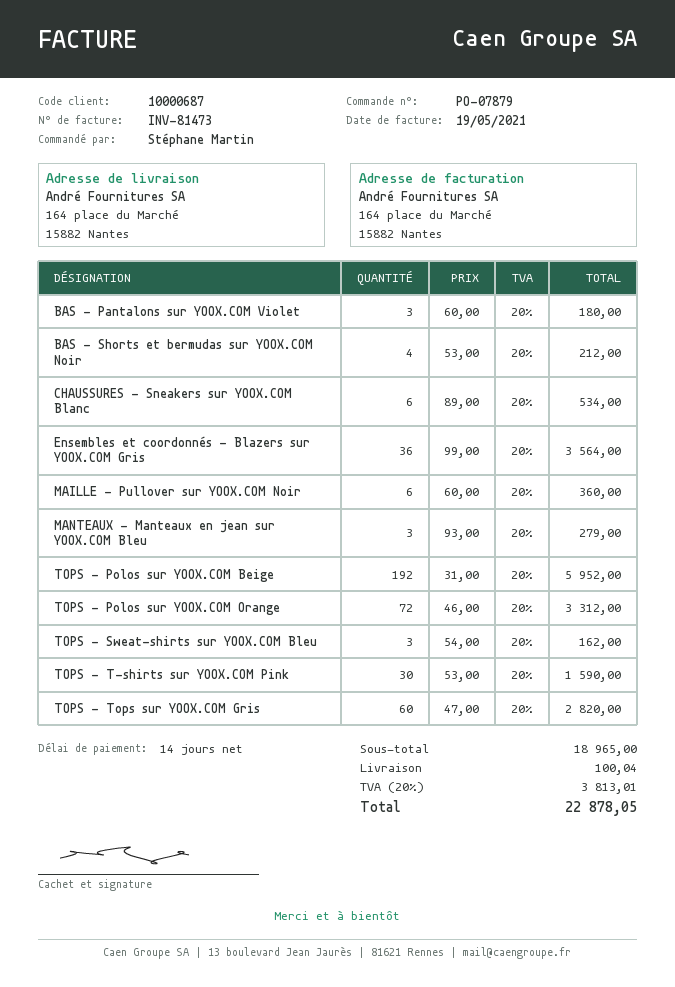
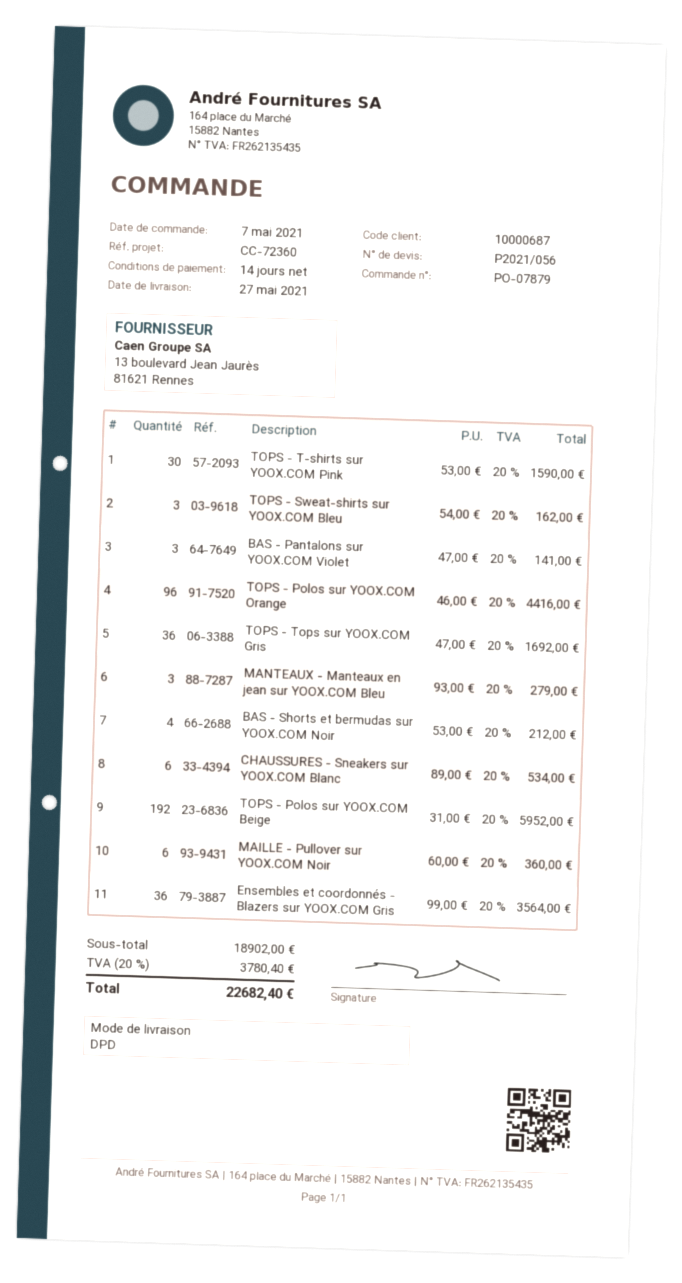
BAS - Pantalons sur YOOX.COM Violet: 3 x 60.00 = 180.00 -> 3 x 47.00 = 141.00
TOPS - Polos sur YOOX.COM Orange: 72 x 46.00 = 3312.00 -> 96 x 46.00 = 4416.00
TOPS - Tops sur YOOX.COM Gris: 60 x 47.00 = 2820.00 -> 36 x 47.00 = 1692.00
subtotal: 18965.00 -> 18902.00
shipping: 100.04 -> none
tax: 20% = 3813.01 -> 20% = 3780.40
total: 22878.05 -> 22682.40

